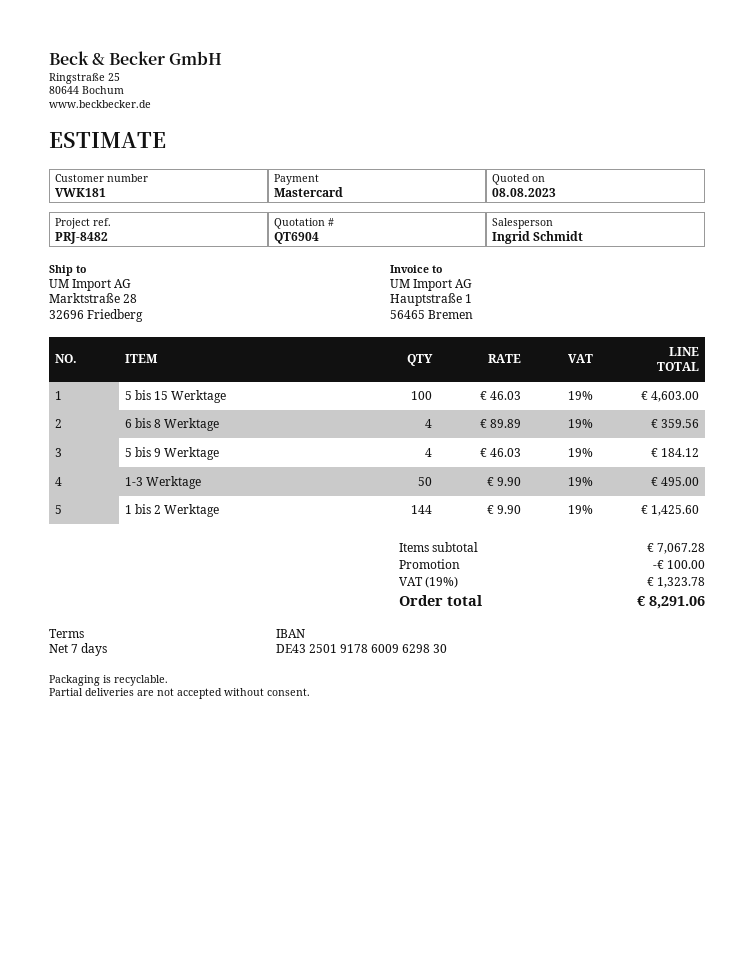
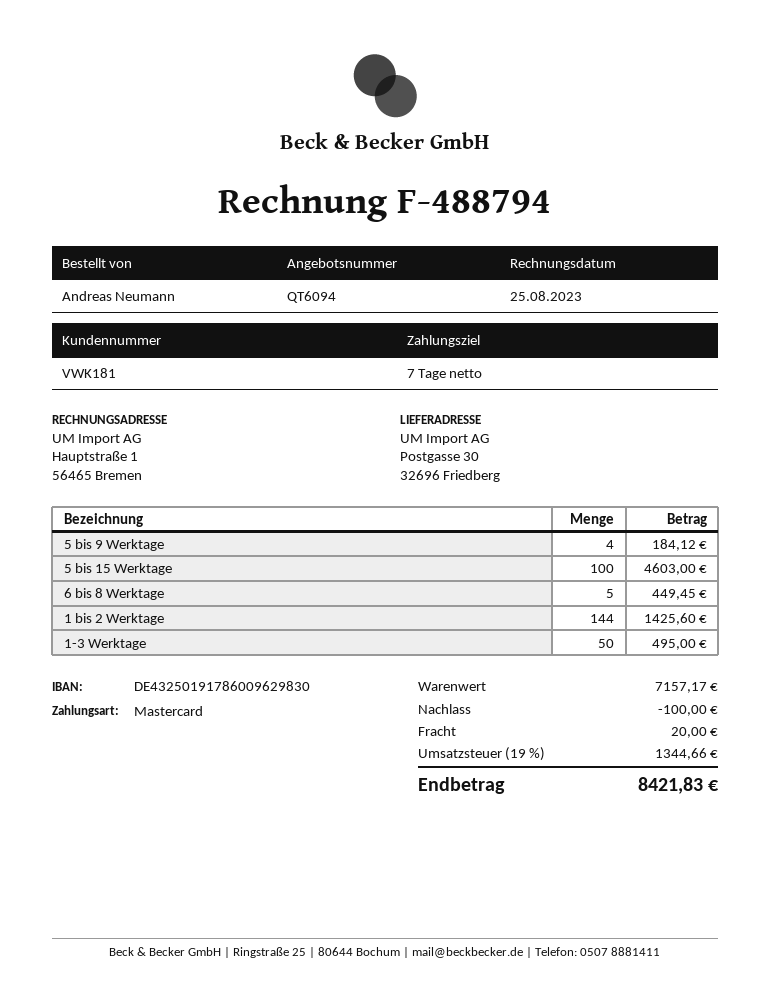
quote number: QT6904 -> QT6094
ship to: Marktstraße 28, 32696 Friedberg -> Postgasse 30, 32696 Friedberg
6 bis 8 Werktage: 4 for 359.56 -> 5 for 449.45
subtotal: 7067.28 -> 7157.17
shipping: none -> 20.00
tax: 19% = 1323.78 -> 19% = 1344.66
total: 8291.06 -> 8421.83

